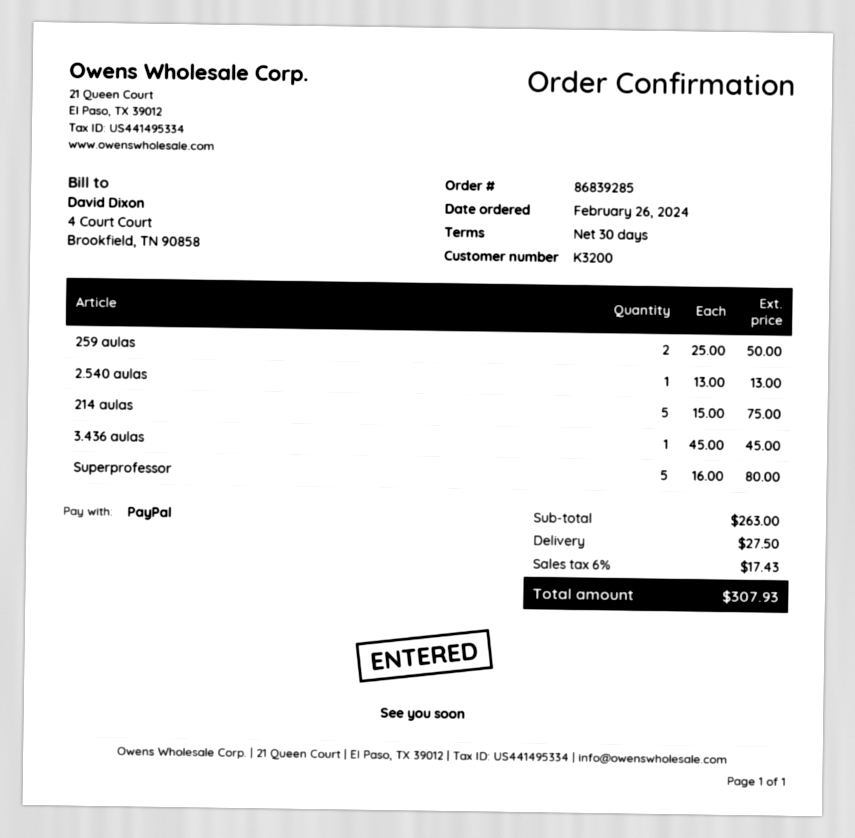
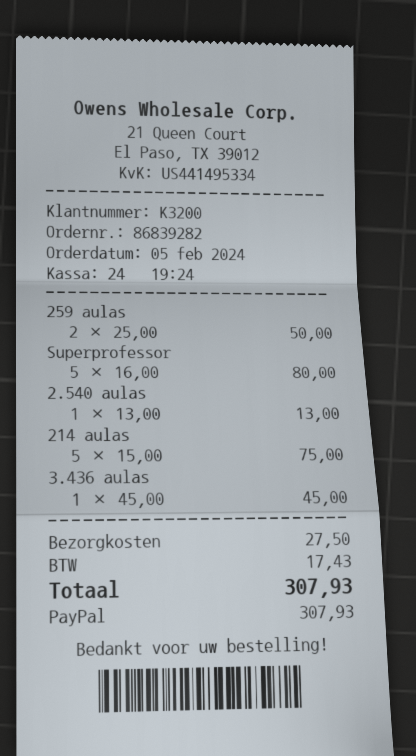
order number: 86839285 -> 86839282
order date: 2024-02-26 -> 2024-02-05

